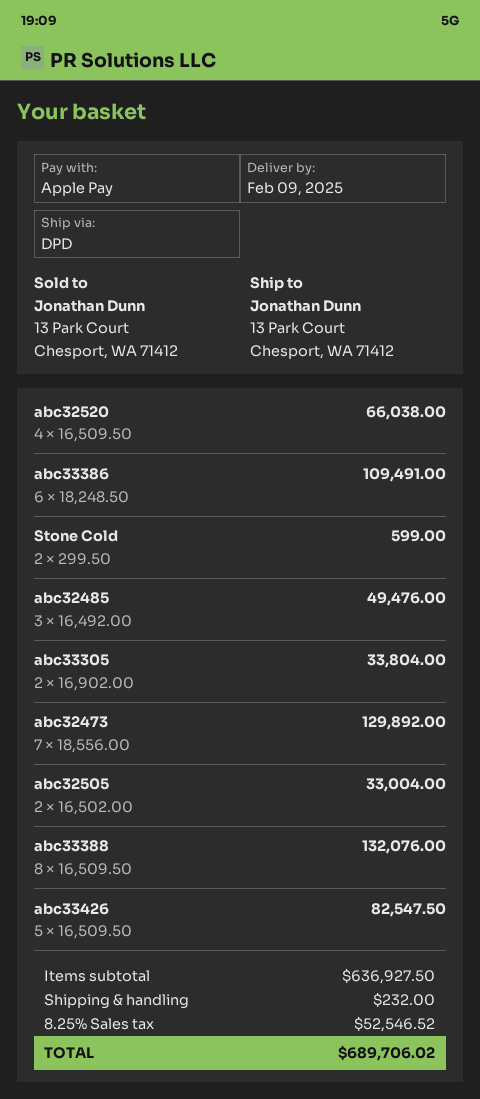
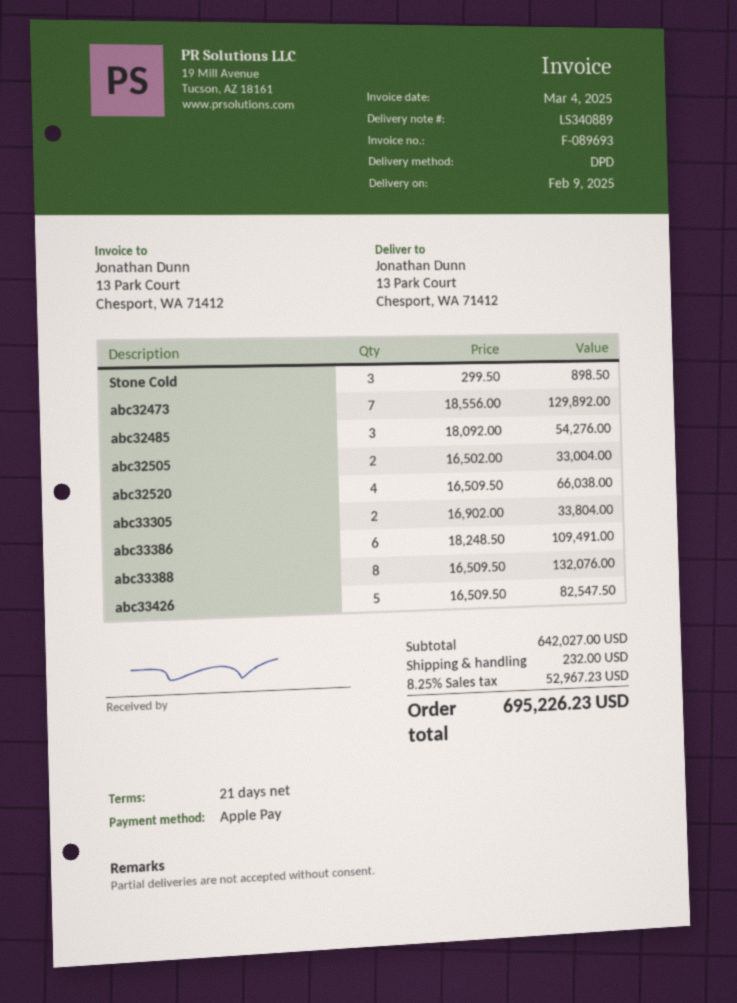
Stone Cold: 2 x 299.50 = 599.00 -> 3 x 299.50 = 898.50
abc32485: 3 x 16492.00 = 49476.00 -> 3 x 18092.00 = 54276.00
subtotal: 636927.50 -> 642027.00
tax: 8.25% = 52546.52 -> 8.25% = 52967.23
total: 689706.02 -> 695226.23

